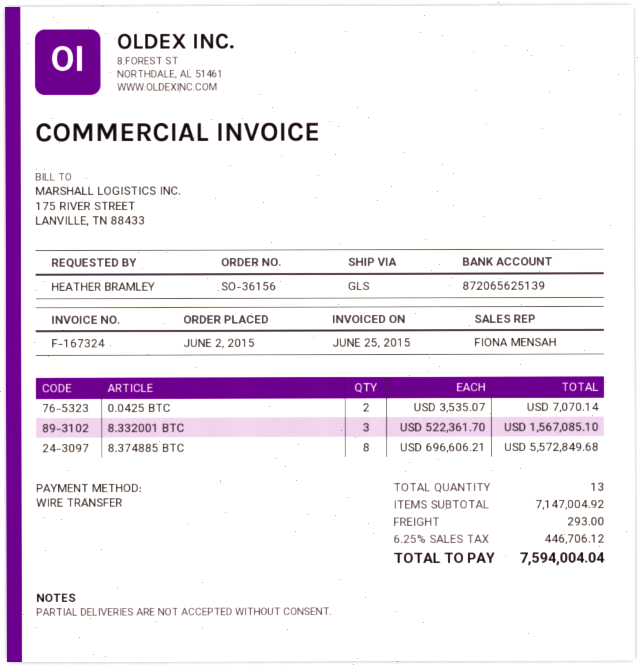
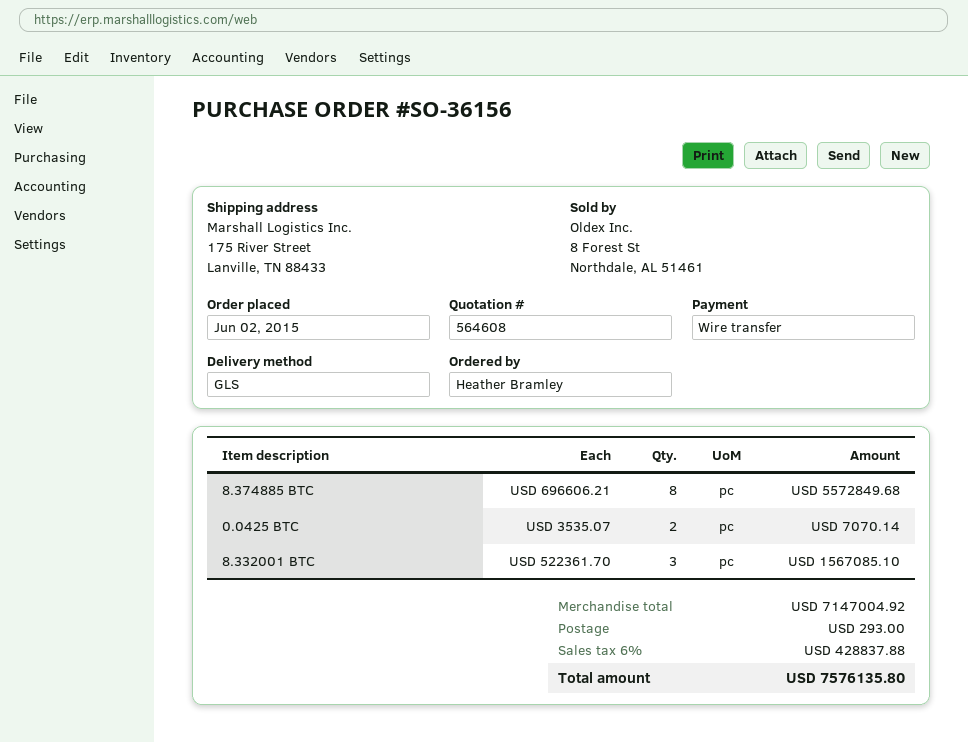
tax: 6.25% = 446706.12 -> 6% = 428837.88
total: 7594004.04 -> 7576135.80

